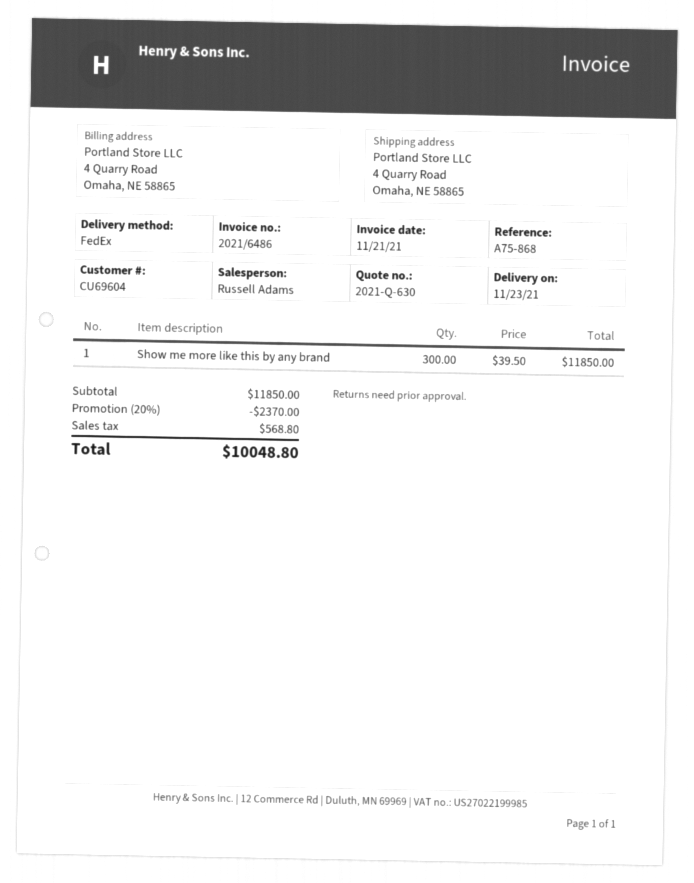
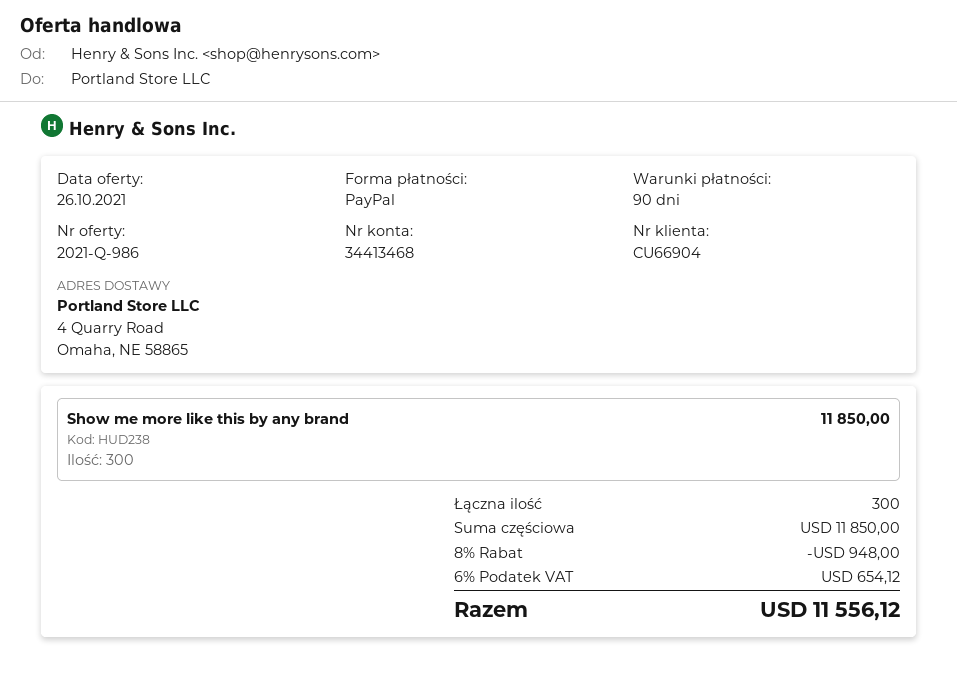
quote number: 2021-Q-630 -> 2021-Q-986
customer number: CU69604 -> CU66904
discount: 20% = 2370.00 -> 8% = 948.00
tax: 568.80 -> 654.12
total: 10048.80 -> 11556.12

